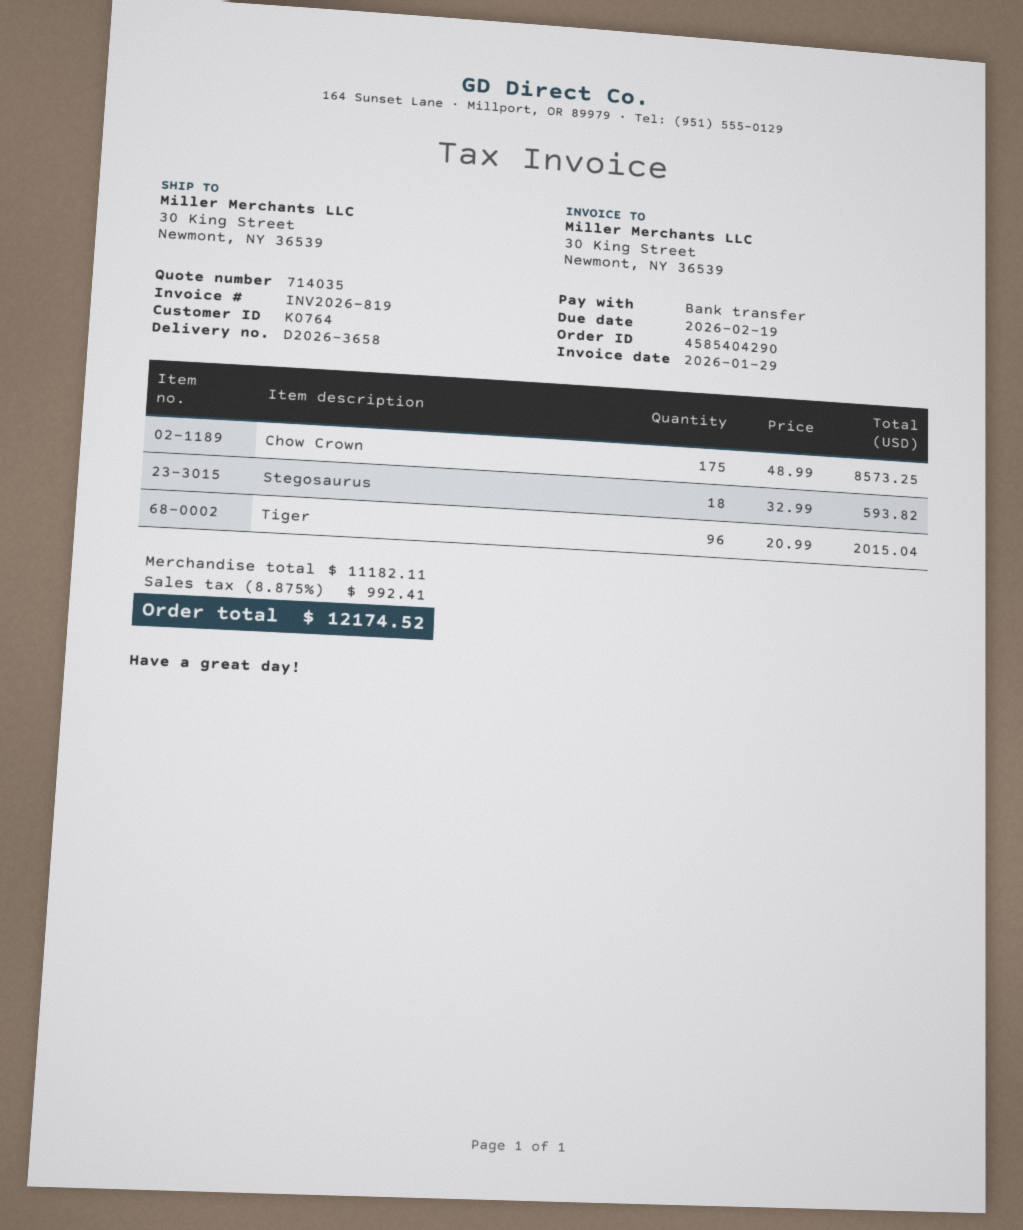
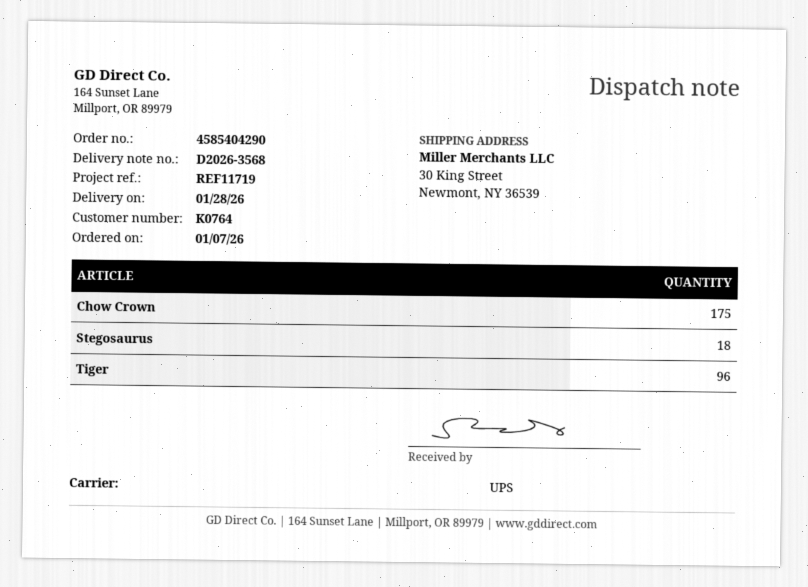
delivery note number: D2026-3658 -> D2026-3568

